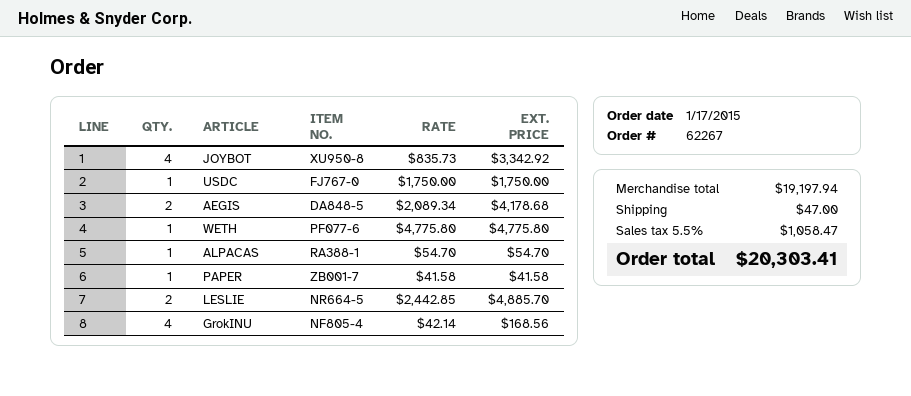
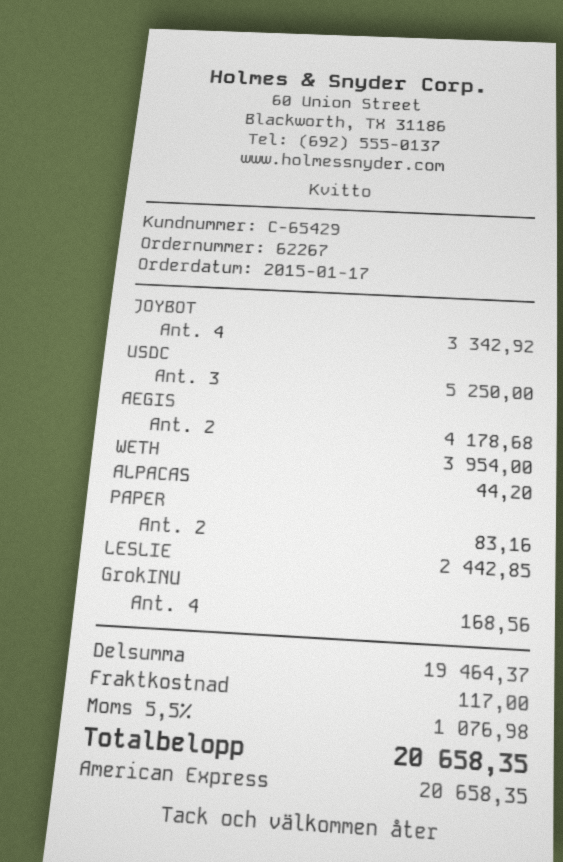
USDC: 1 for 1750.00 -> 3 for 5250.00
WETH: 1 for 4775.80 -> 1 for 3954.00
ALPACAS: 1 for 54.70 -> 1 for 44.20
PAPER: 1 for 41.58 -> 2 for 83.16
LESLIE: 2 for 4885.70 -> 1 for 2442.85
subtotal: 19197.94 -> 19464.37
shipping: 47.00 -> 117.00
tax: 5.5% = 1058.47 -> 5.5% = 1076.98
total: 20303.41 -> 20658.35

